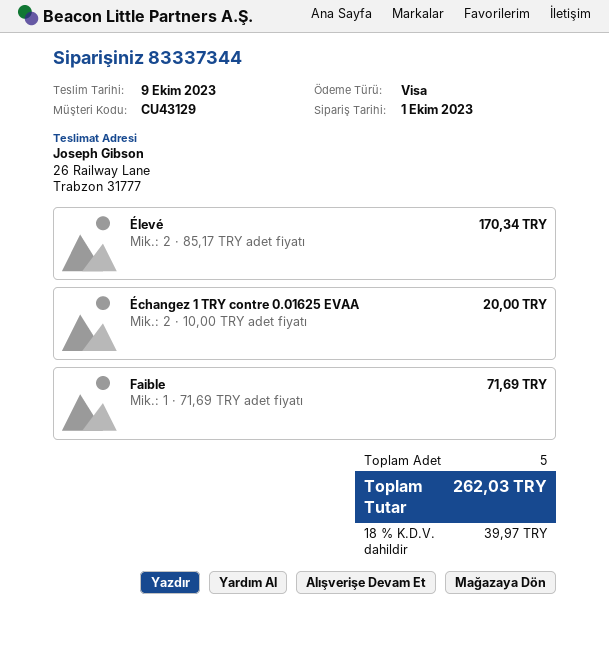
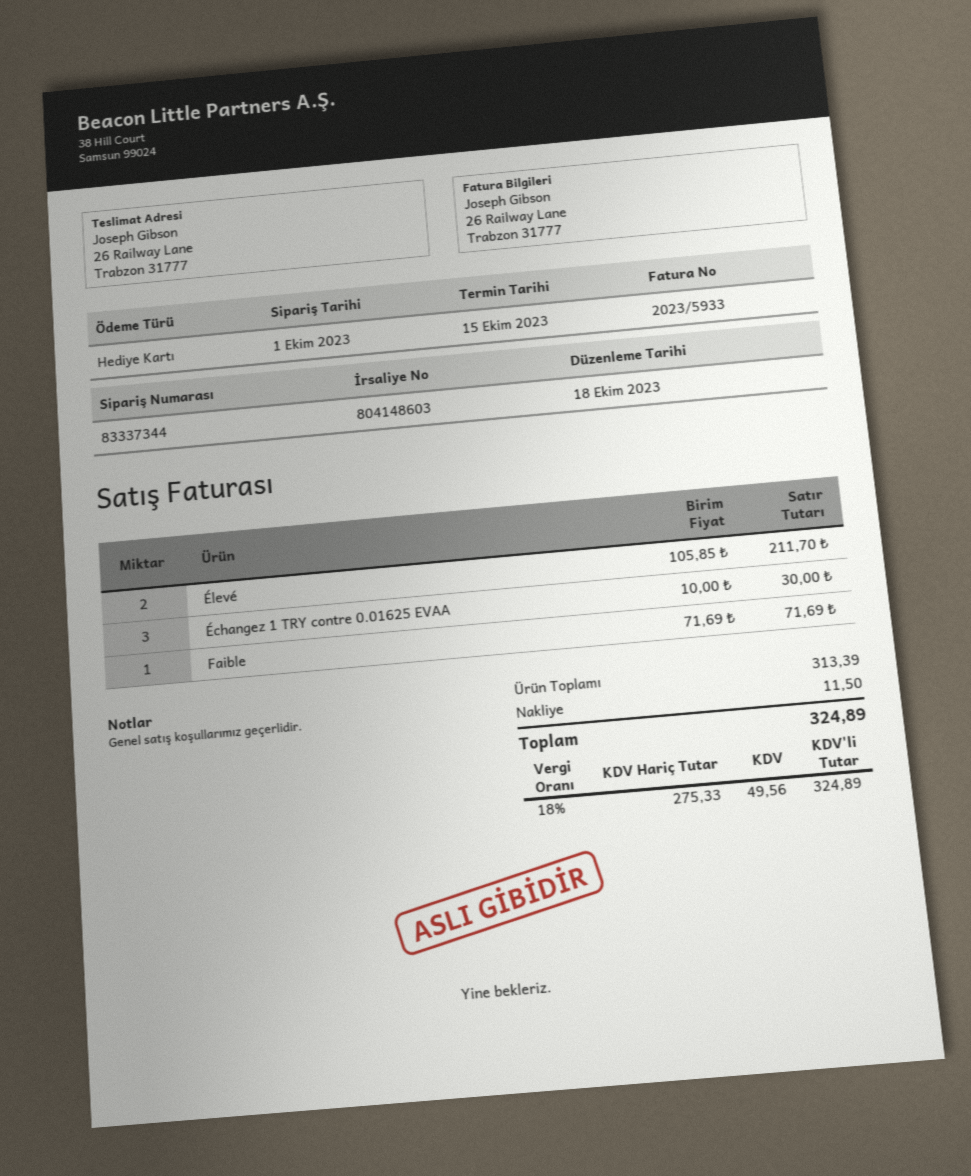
delivery date: 2023-10-09 -> 2023-10-15
payment method: Visa -> gift card
Élevé: 2 x 85.17 = 170.34 -> 2 x 105.85 = 211.70
Échangez 1 TRY contre 0.01625 EVAA: 2 x 10.00 = 20.00 -> 3 x 10.00 = 30.00
shipping: none -> 11.50
tax: 18% = 39.97 -> 18% = 49.56
total: 262.03 -> 324.89

